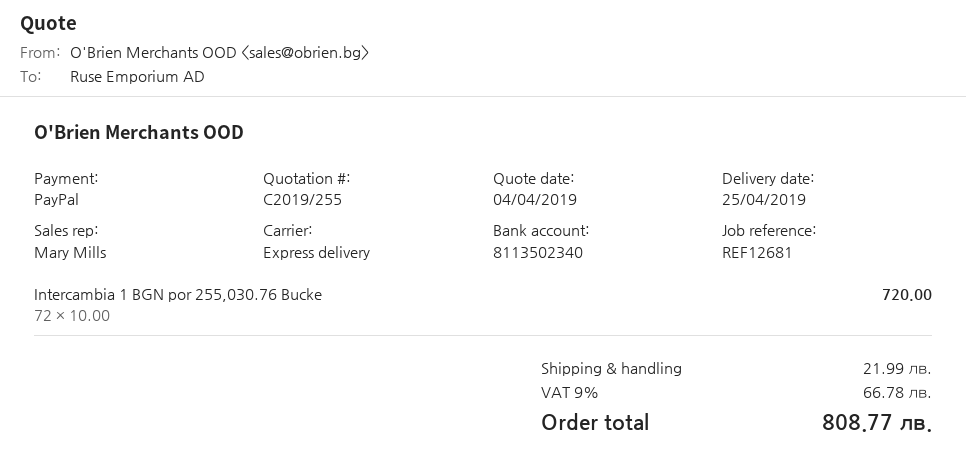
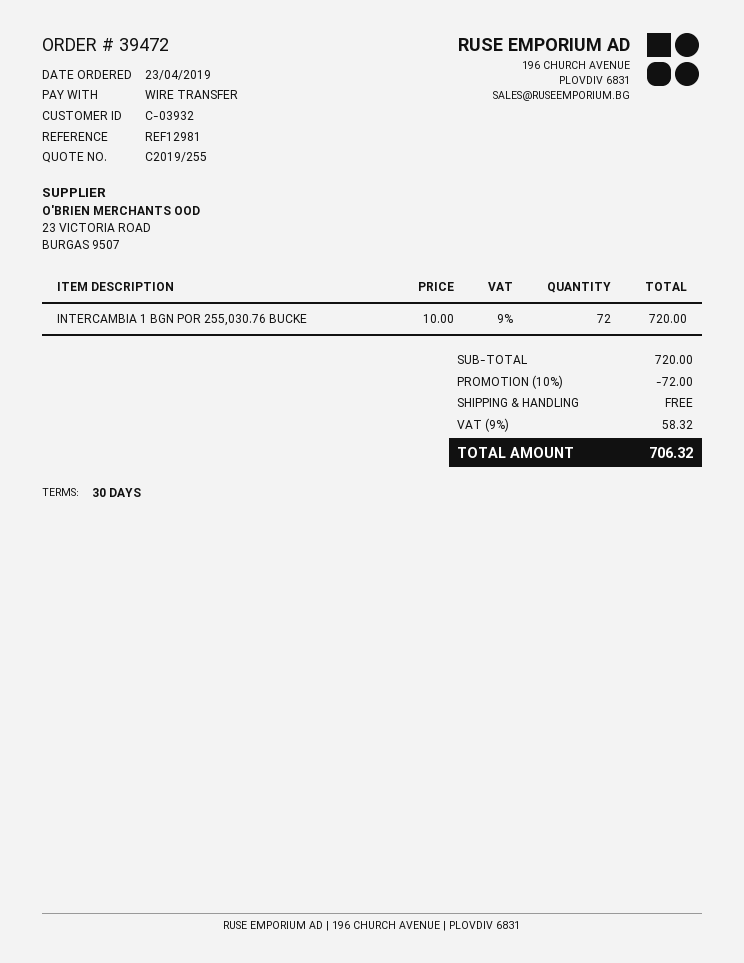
reference: REF12681 -> REF12981
payment method: PayPal -> bank transfer
discount: none -> 10% = 72.00
shipping: 21.99 -> 0.00
tax: 9% = 66.78 -> 9% = 58.32
total: 808.77 -> 706.32

